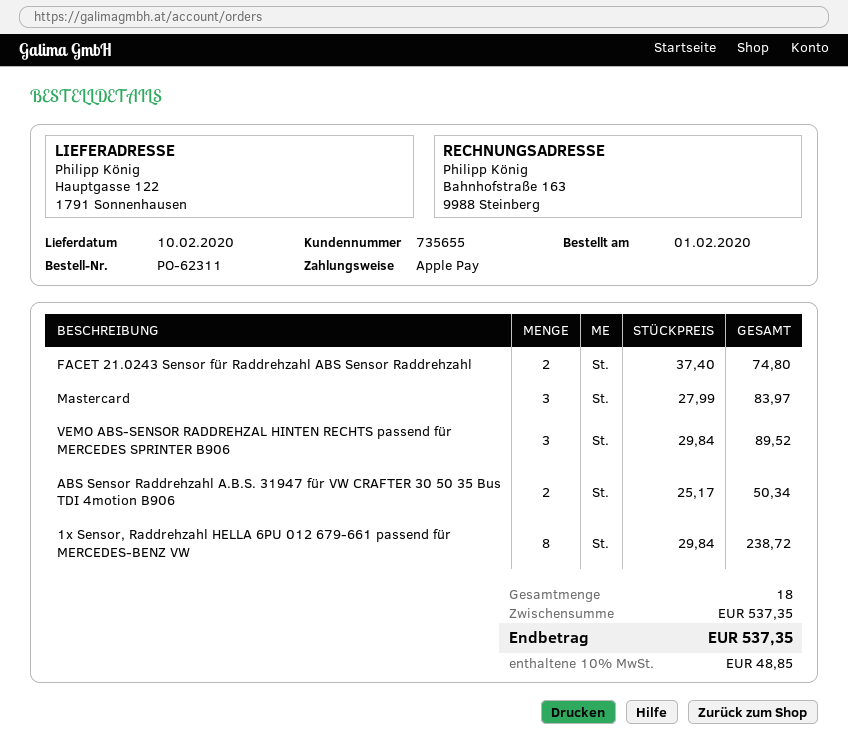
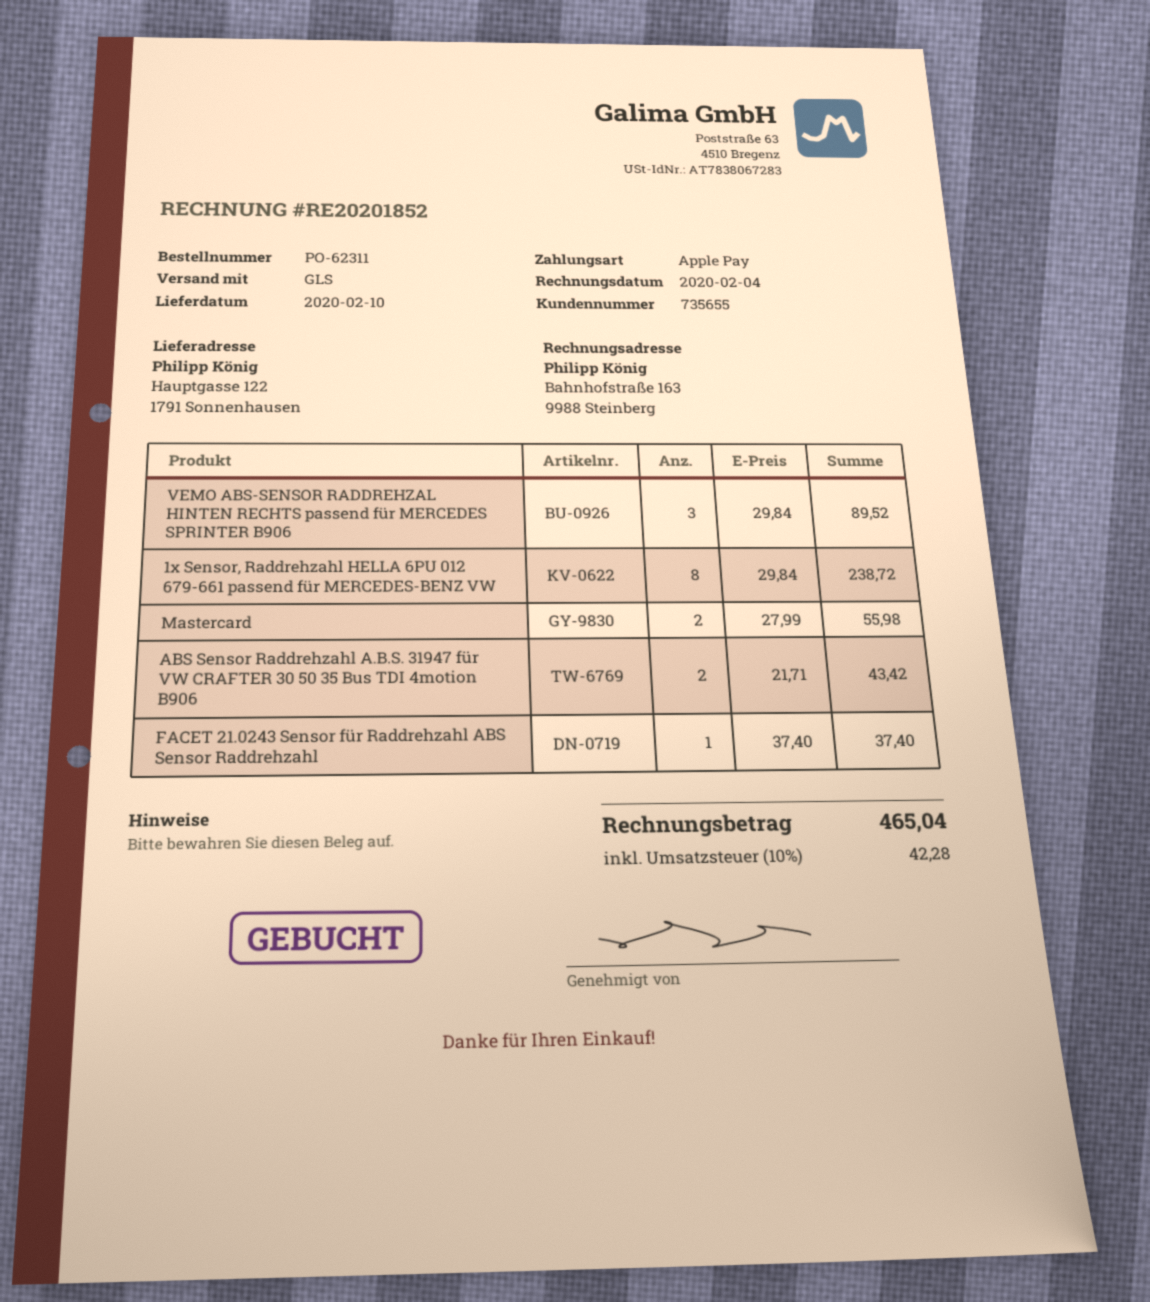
FACET 21.0243 Sensor für Raddrehzahl ABS Sensor Raddrehzahl: 2 x 37.40 = 74.80 -> 1 x 37.40 = 37.40
Mastercard: 3 x 27.99 = 83.97 -> 2 x 27.99 = 55.98
ABS Sensor Raddrehzahl A.B.S. 31947 für VW CRAFTER 30 50 35 Bus TDI 4motion B906: 2 x 25.17 = 50.34 -> 2 x 21.71 = 43.42
tax: 10% = 48.85 -> 10% = 42.28
total: 537.35 -> 465.04

